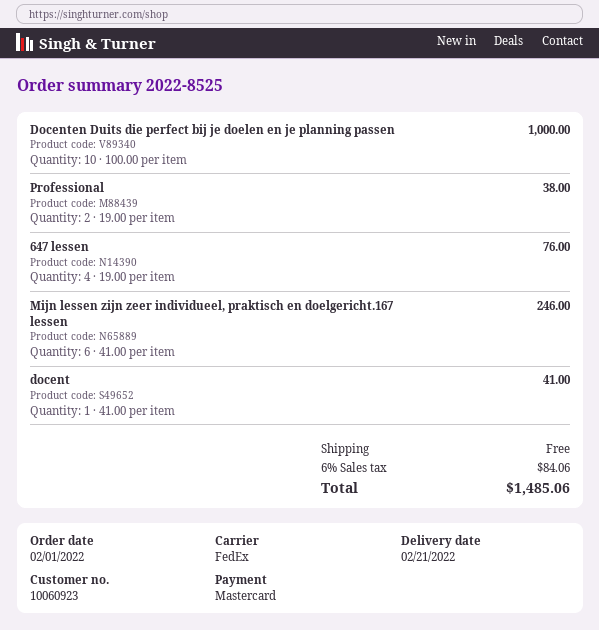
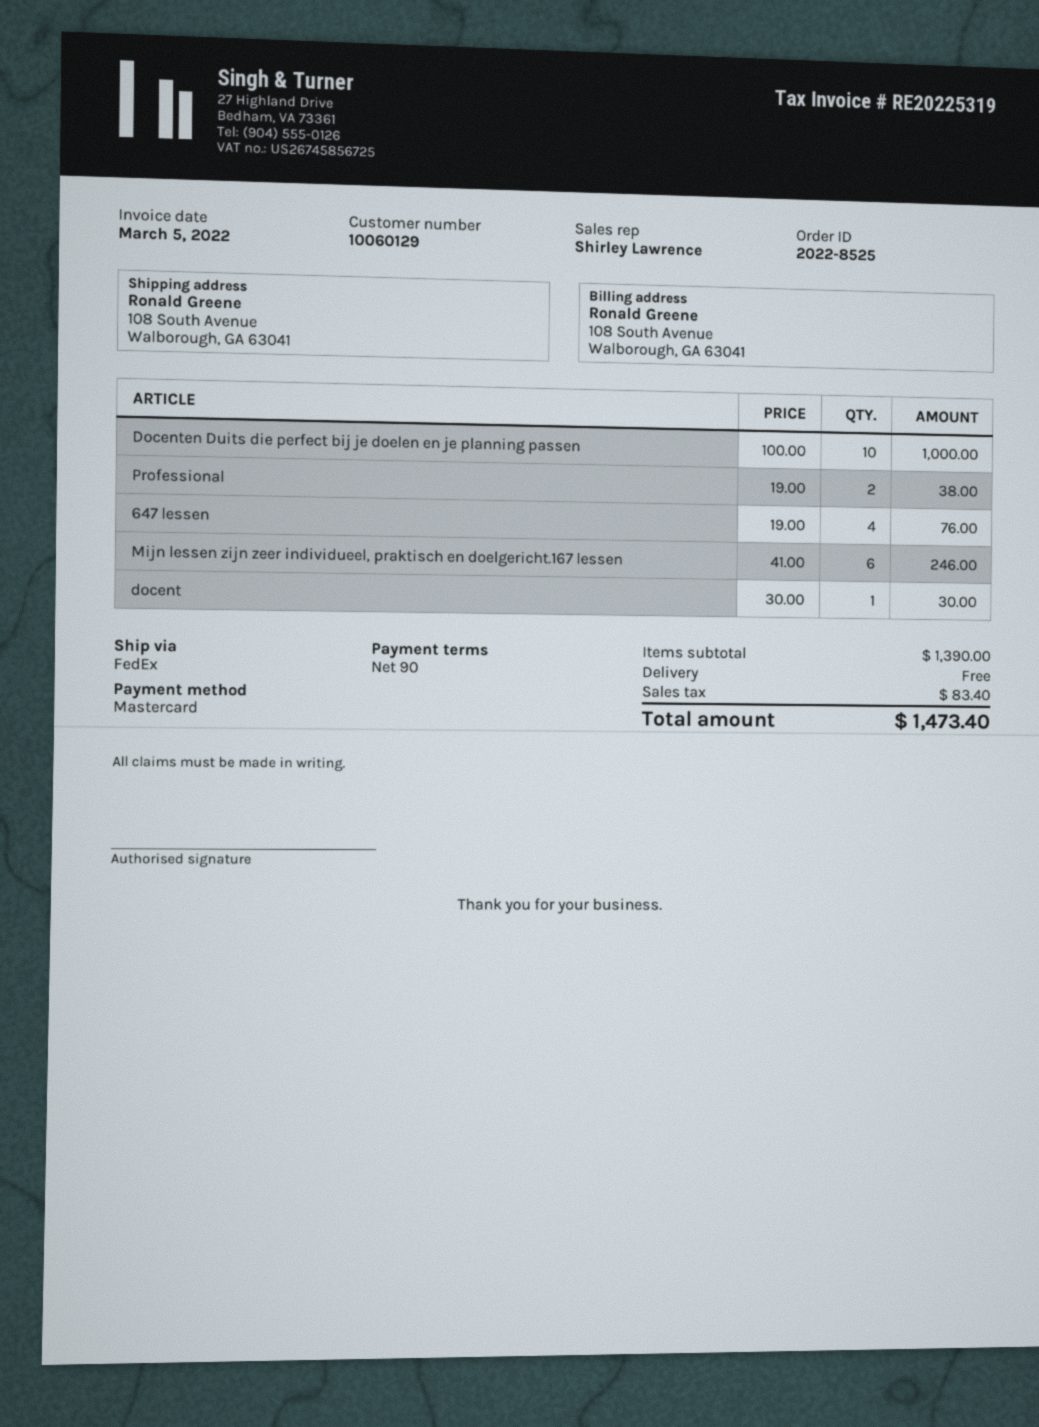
customer number: 10060923 -> 10060129
docent: 1 x 41.00 = 41.00 -> 1 x 30.00 = 30.00
tax: 84.06 -> 83.40
total: 1485.06 -> 1473.40

